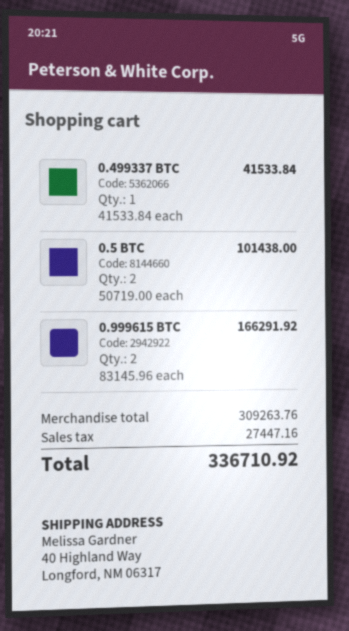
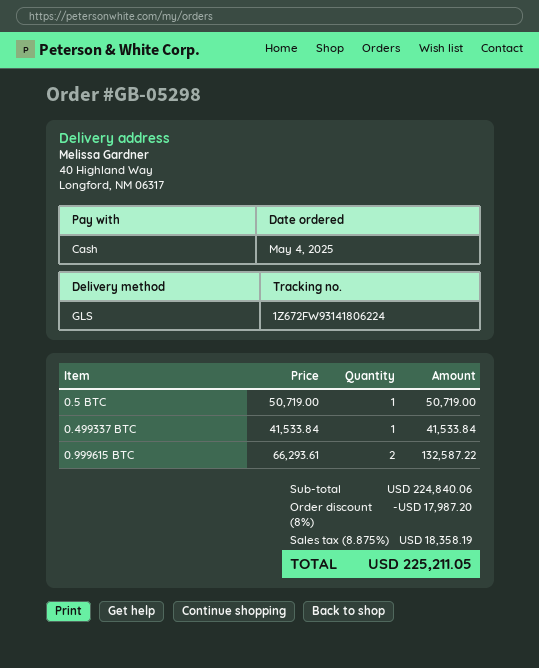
0.5 BTC: 2 x 50719.00 = 101438.00 -> 1 x 50719.00 = 50719.00
0.999615 BTC: 2 x 83145.96 = 166291.92 -> 2 x 66293.61 = 132587.22
subtotal: 309263.76 -> 224840.06
discount: none -> 8% = 17987.20
tax: 27447.16 -> 18358.19
total: 336710.92 -> 225211.05

